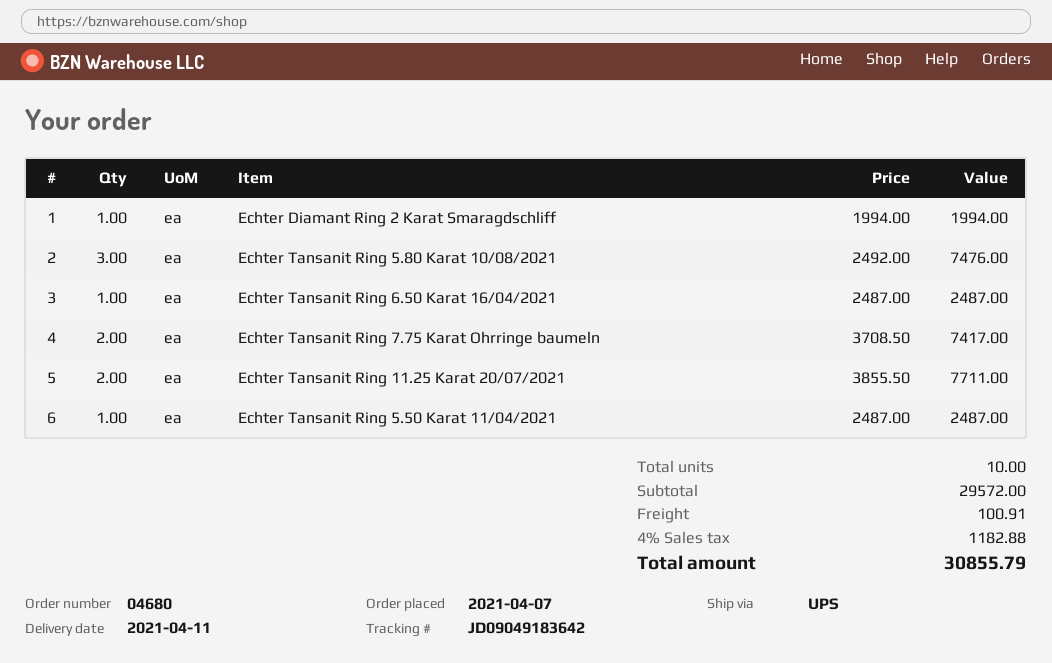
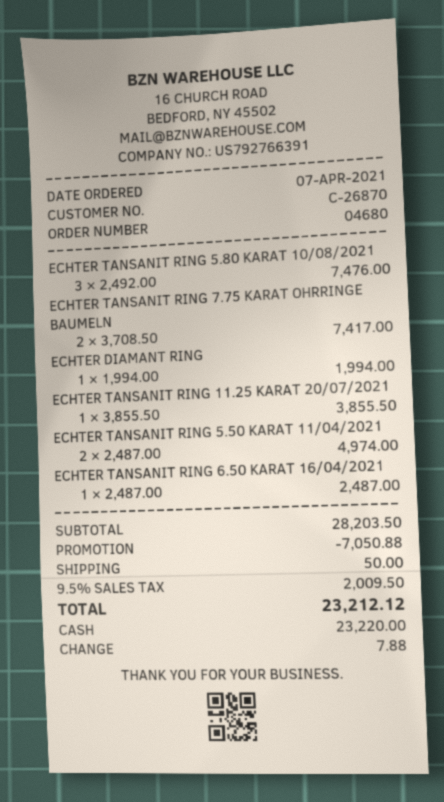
Echter Tansanit Ring 11.25 Karat 20/07/2021: 2 x 3855.50 = 7711.00 -> 1 x 3855.50 = 3855.50
Echter Tansanit Ring 5.50 Karat 11/04/2021: 1 x 2487.00 = 2487.00 -> 2 x 2487.00 = 4974.00
subtotal: 29572.00 -> 28203.50
discount: none -> 7050.88
shipping: 100.91 -> 50.00
tax: 4% = 1182.88 -> 9.5% = 2009.50
total: 30855.79 -> 23212.12

